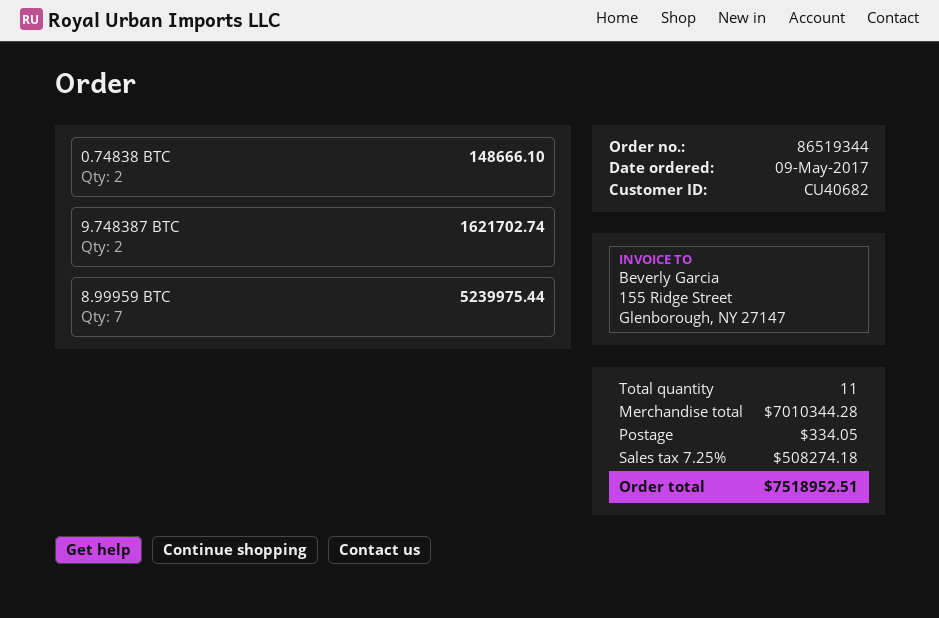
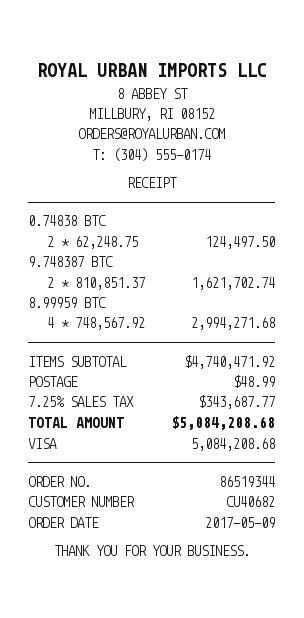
0.74838 BTC: 2 for 148666.10 -> 2 for 124497.50
8.99959 BTC: 7 for 5239975.44 -> 4 for 2994271.68
subtotal: 7010344.28 -> 4740471.92
shipping: 334.05 -> 48.99
tax: 7.25% = 508274.18 -> 7.25% = 343687.77
total: 7518952.51 -> 5084208.68

